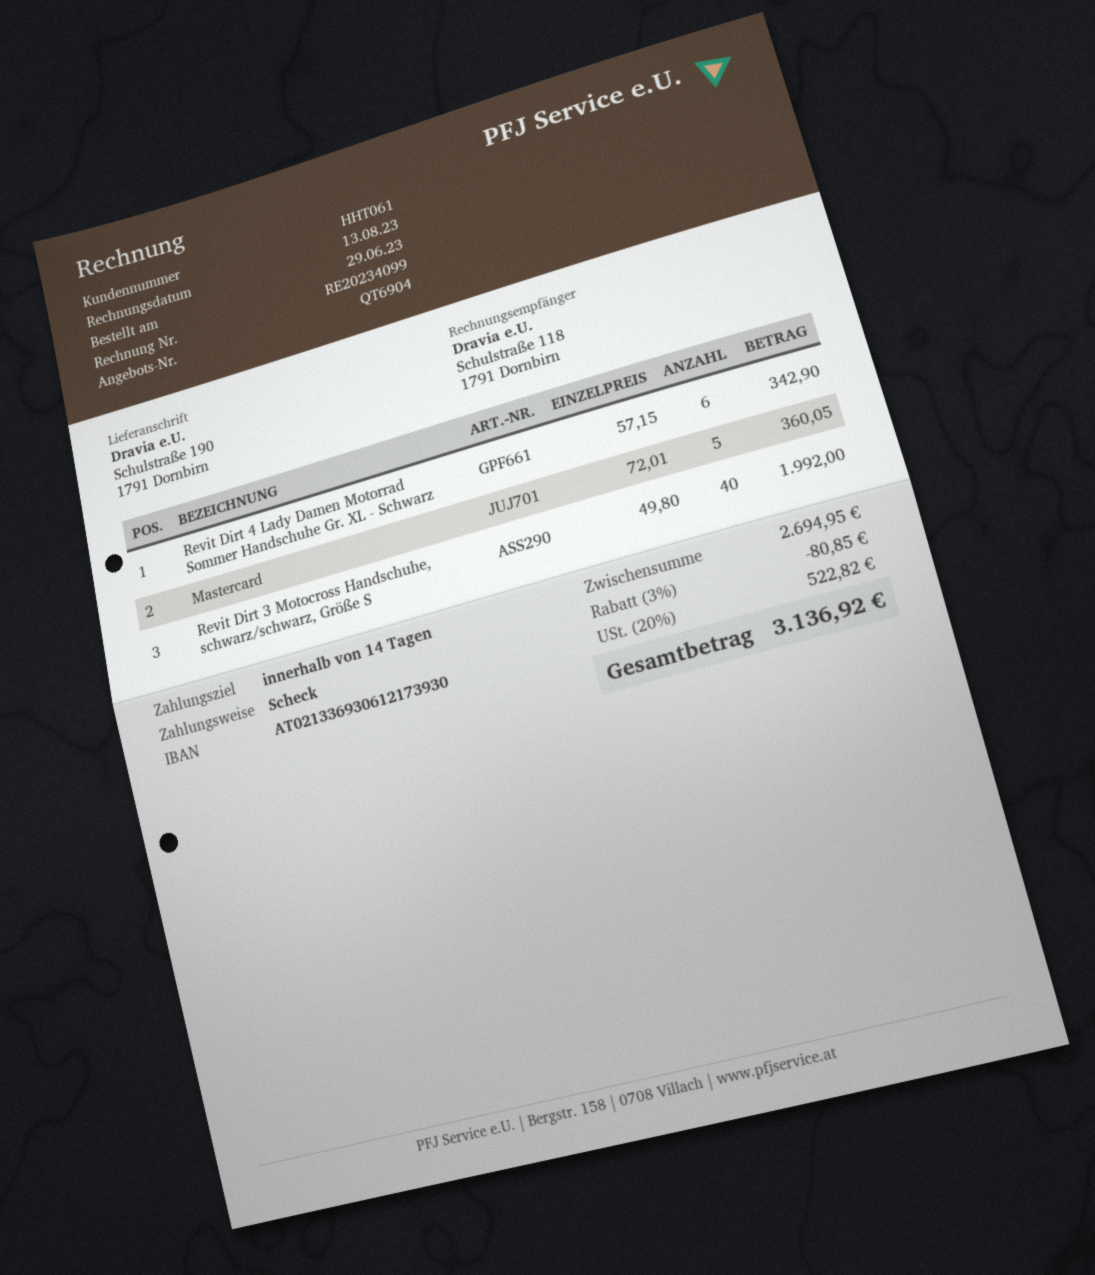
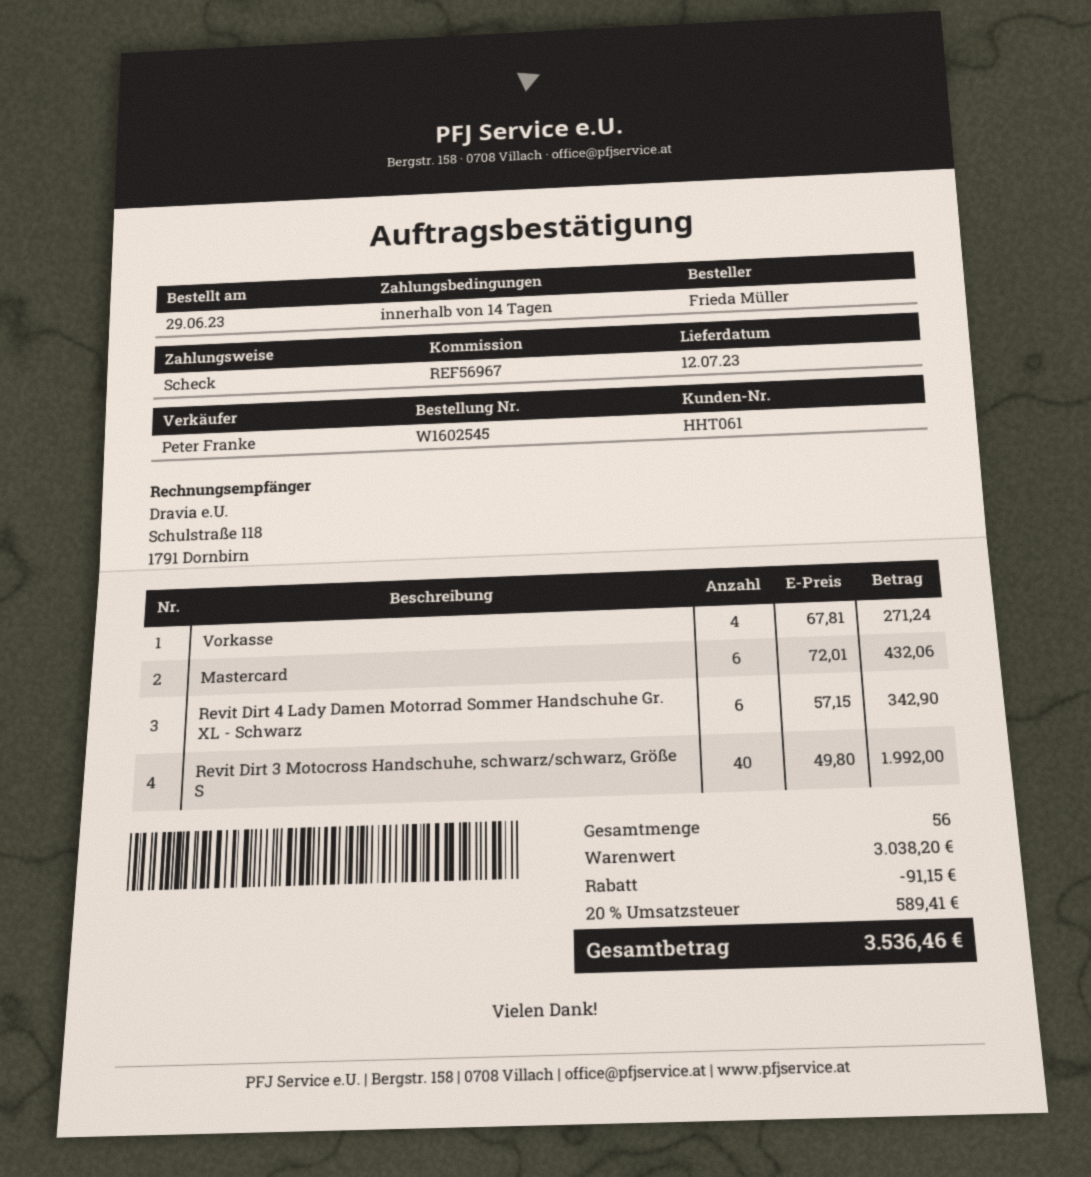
Mastercard: 5 x 72.01 = 360.05 -> 6 x 72.01 = 432.06
Vorkasse: none -> 4 x 67.81 = 271.24
subtotal: 2694.95 -> 3038.20
discount: 80.85 -> 91.15
tax: 20% = 522.82 -> 20% = 589.41
total: 3136.92 -> 3536.46

